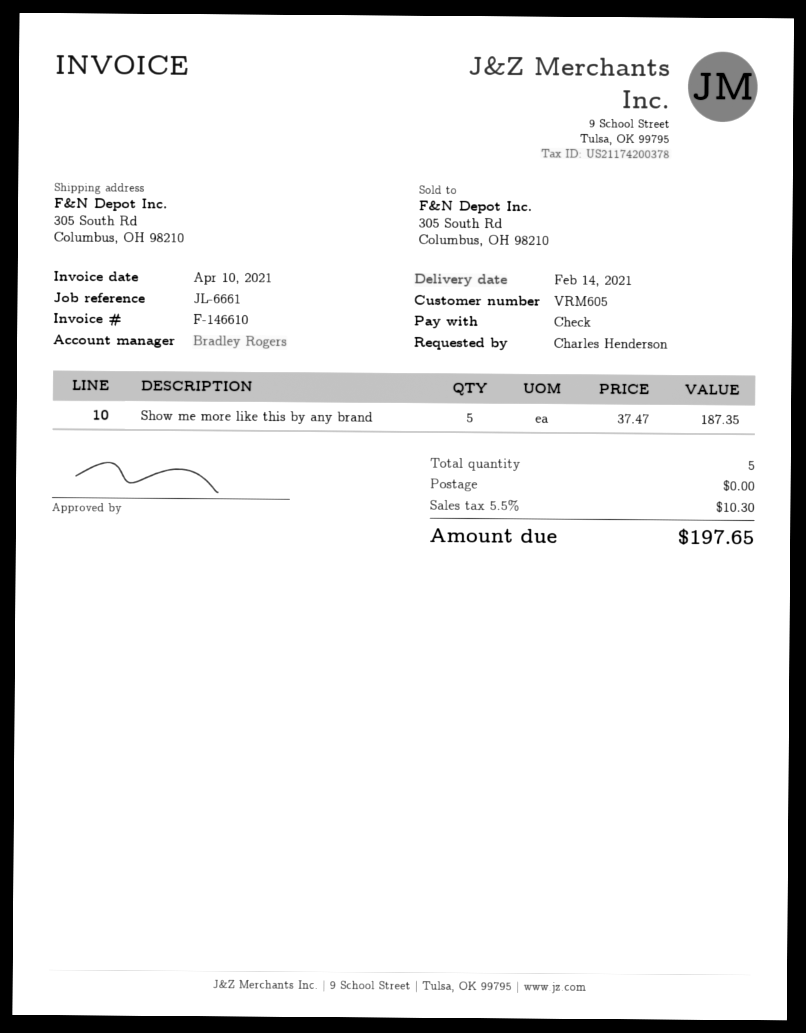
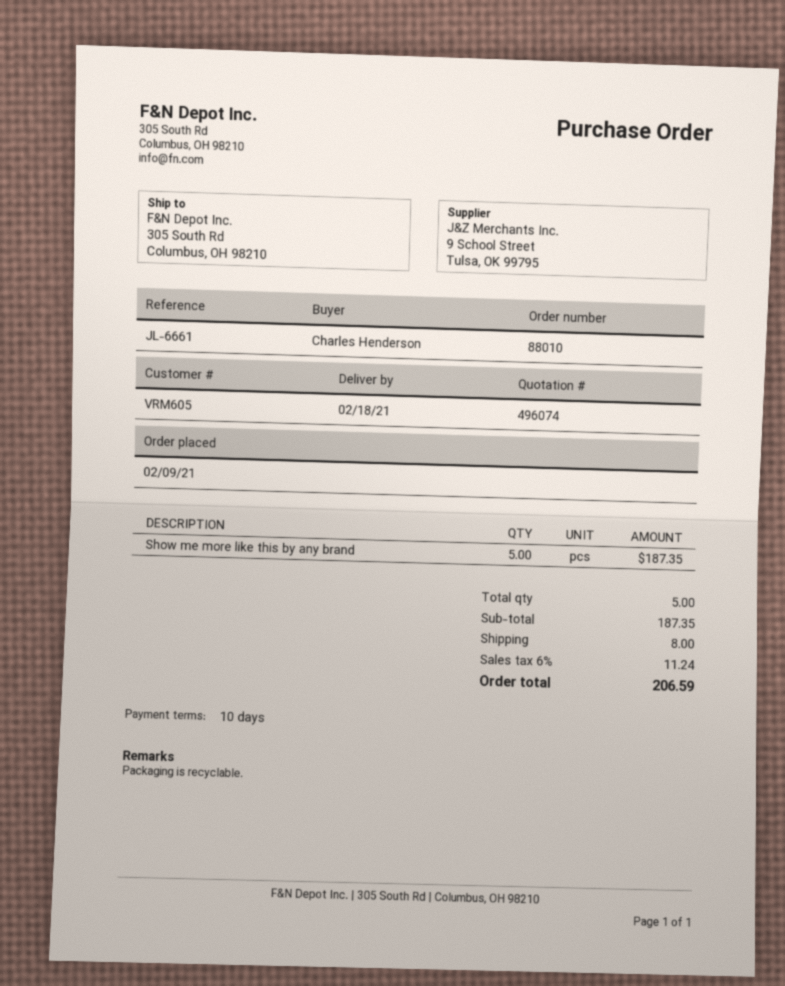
delivery date: 2021-02-14 -> 2021-02-18
shipping: 0.00 -> 8.00
tax: 5.5% = 10.30 -> 6% = 11.24
total: 197.65 -> 206.59

